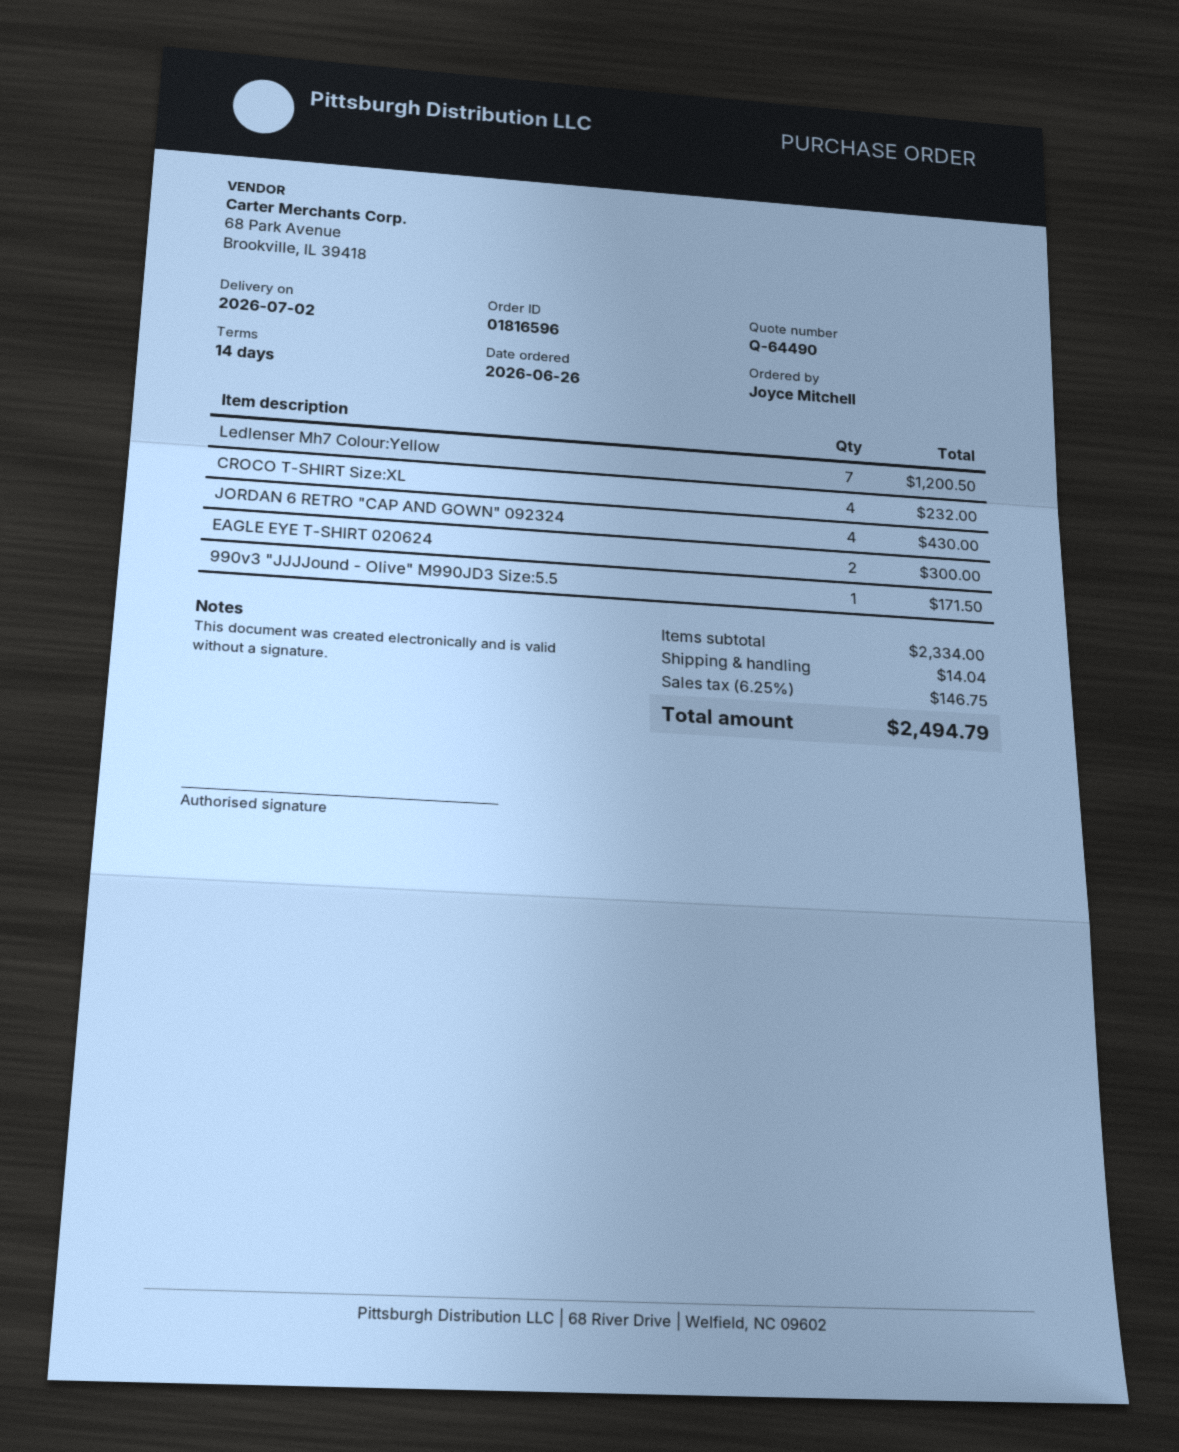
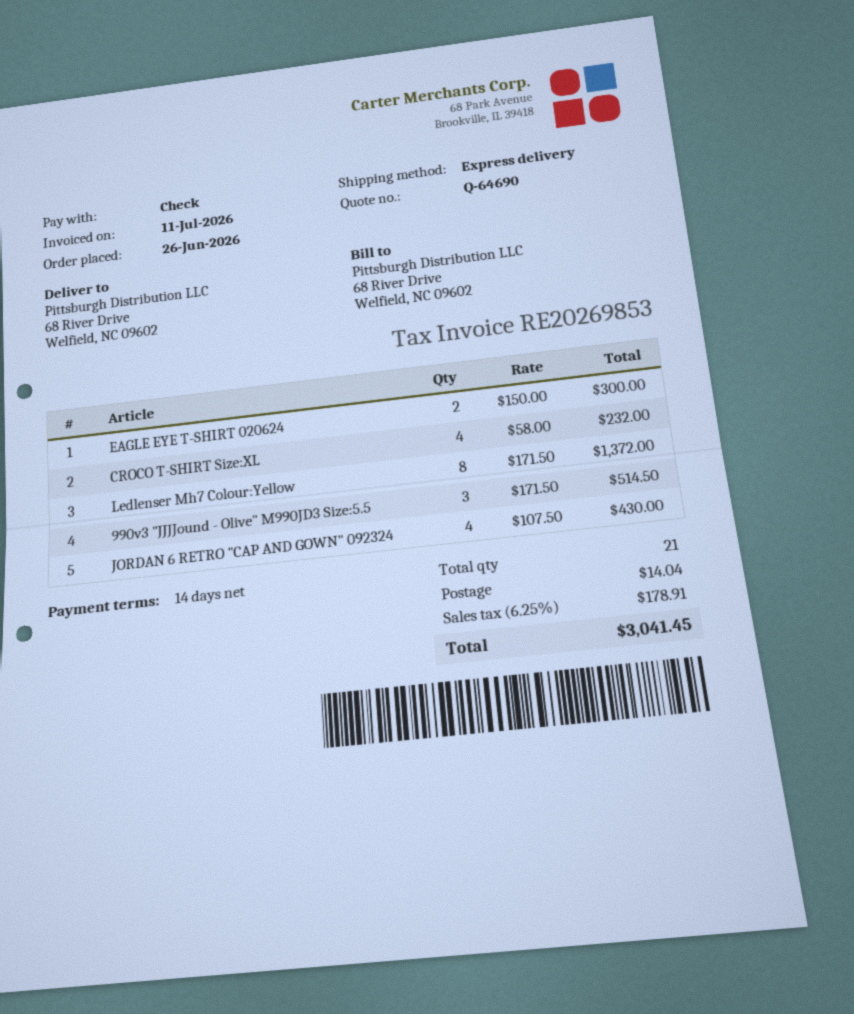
quote number: Q-64490 -> Q-64690
Ledlenser Mh7 Colour:Yellow: 7 for 1200.50 -> 8 for 1372.00
990v3 "JJJJound - Olive" M990JD3 Size:5.5: 1 for 171.50 -> 3 for 514.50
tax: 6.25% = 146.75 -> 6.25% = 178.91
total: 2494.79 -> 3041.45

